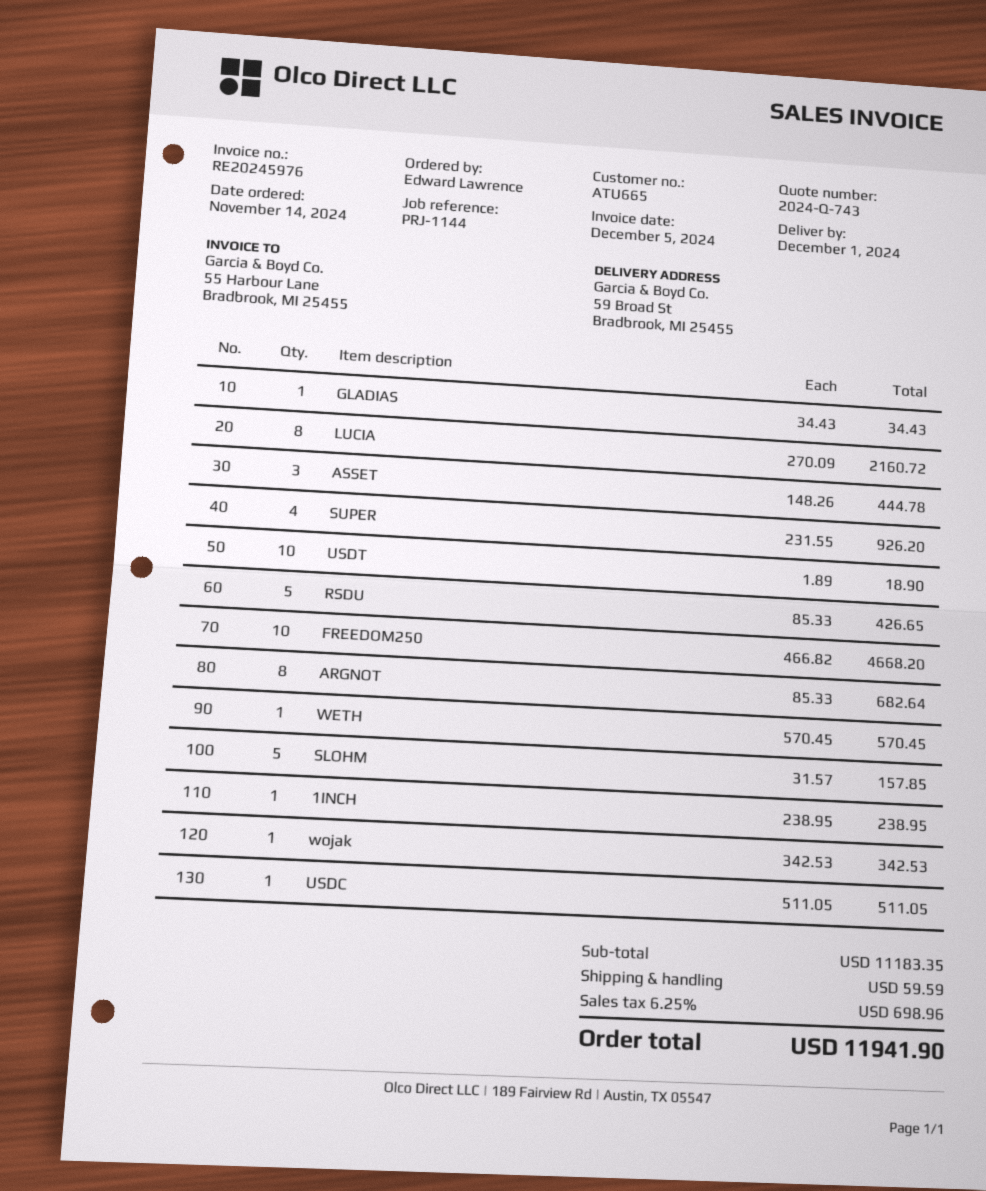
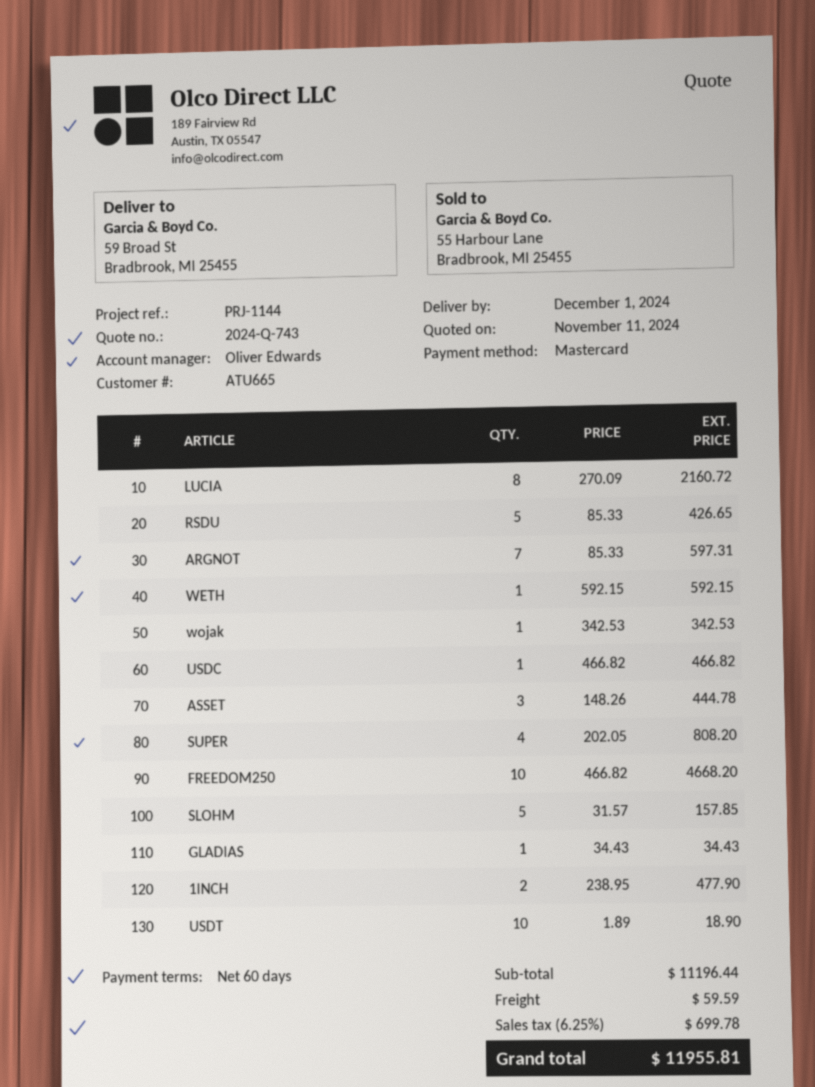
SUPER: 4 x 231.55 = 926.20 -> 4 x 202.05 = 808.20
ARGNOT: 8 x 85.33 = 682.64 -> 7 x 85.33 = 597.31
WETH: 1 x 570.45 = 570.45 -> 1 x 592.15 = 592.15
1INCH: 1 x 238.95 = 238.95 -> 2 x 238.95 = 477.90
USDC: 1 x 511.05 = 511.05 -> 1 x 466.82 = 466.82
subtotal: 11183.35 -> 11196.44
tax: 6.25% = 698.96 -> 6.25% = 699.78
total: 11941.90 -> 11955.81

